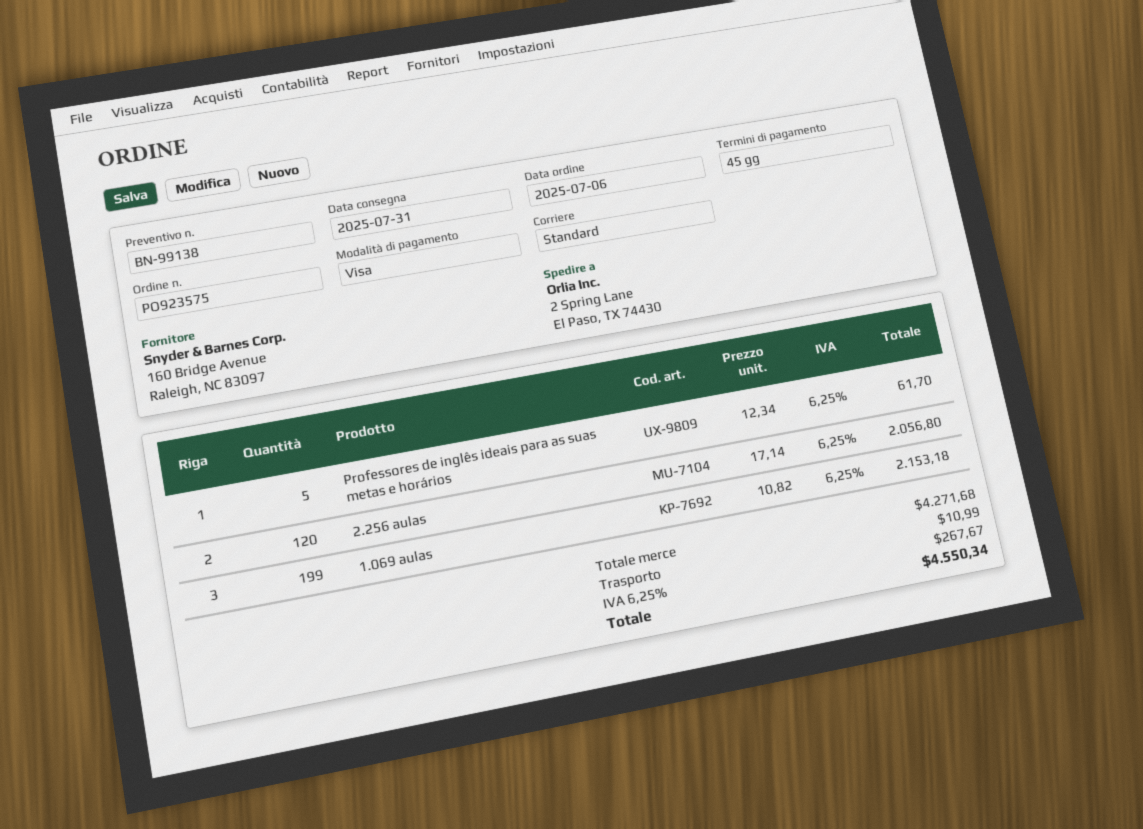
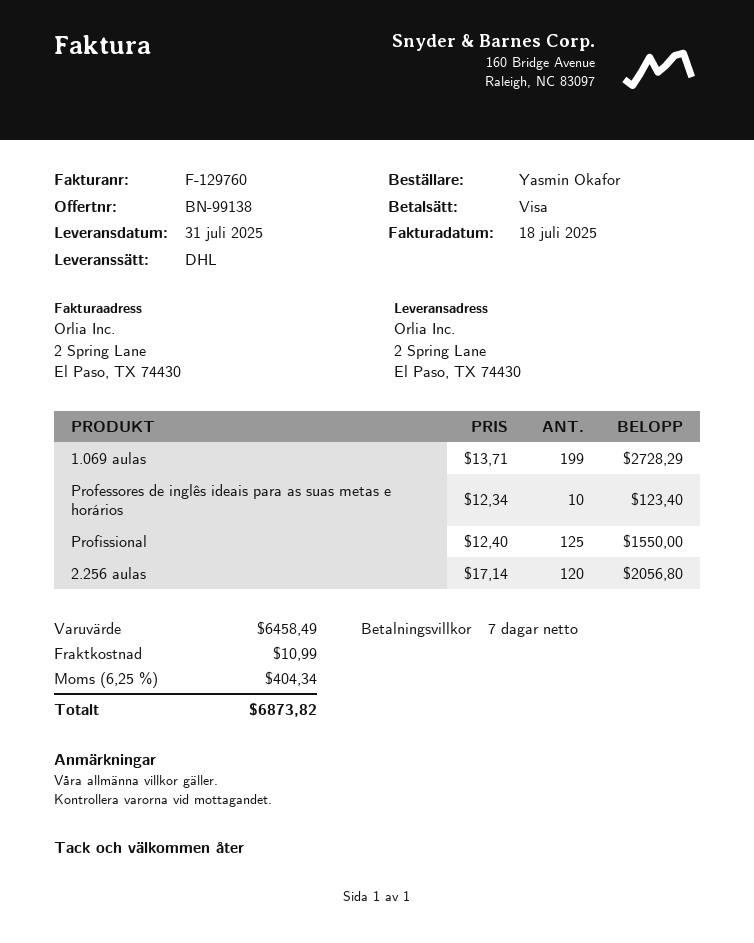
payment terms: 45 days -> 7 days
shipping method: standard -> DHL
Professores de inglês ideais para as suas metas e horários: 5 x 12.34 = 61.70 -> 10 x 12.34 = 123.40
1.069 aulas: 199 x 10.82 = 2153.18 -> 199 x 13.71 = 2728.29
Profissional: none -> 125 x 12.40 = 1550.00
subtotal: 4271.68 -> 6458.49
tax: 6.25% = 267.67 -> 6.25% = 404.34
total: 4550.34 -> 6873.82

